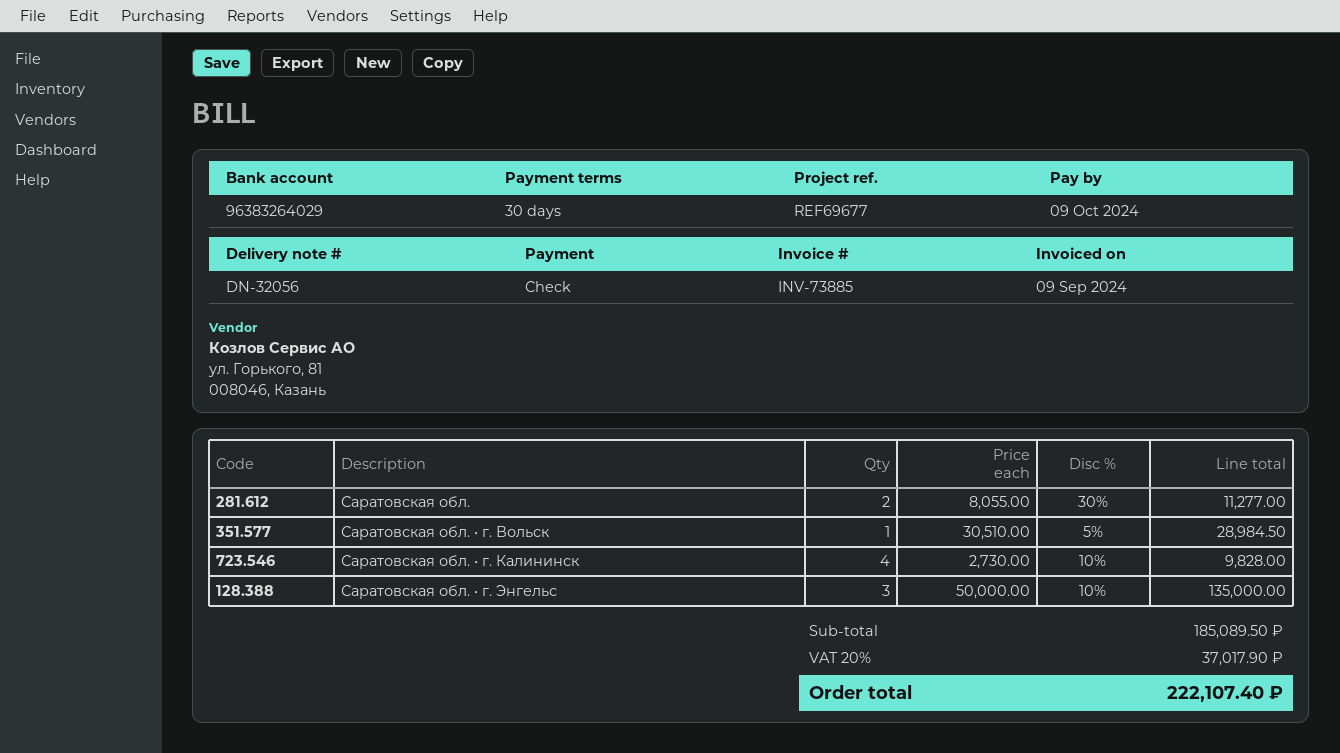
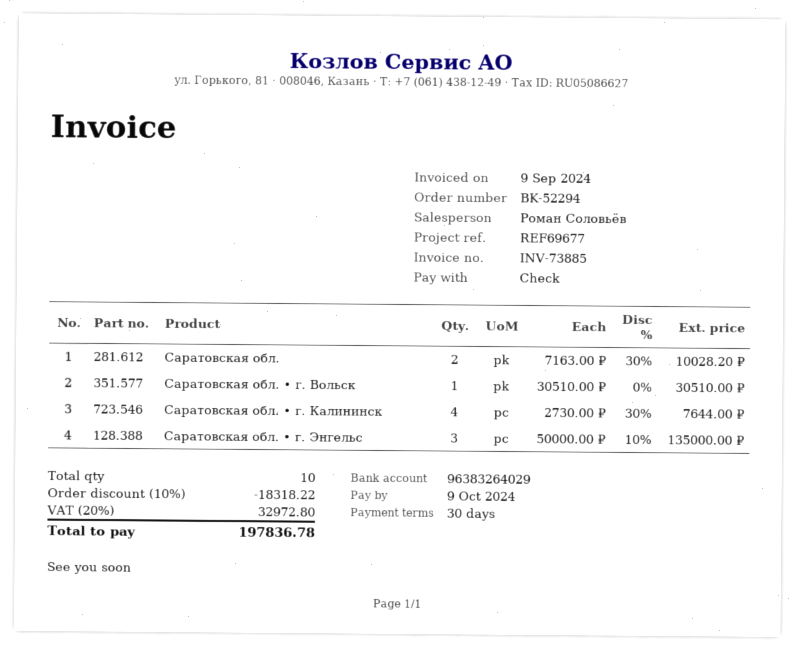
Саратовская обл.: 2 x 8055.00 - 30% = 11277.00 -> 2 x 7163.00 - 30% = 10028.20
Саратовская обл. • г. Вольск: 1 x 30510.00 - 5% = 28984.50 -> 1 x 30510.00 = 30510.00
Саратовская обл. • г. Калининск: 4 x 2730.00 - 10% = 9828.00 -> 4 x 2730.00 - 30% = 7644.00
discount: none -> 10% = 18318.22
tax: 20% = 37017.90 -> 20% = 32972.80
total: 222107.40 -> 197836.78

